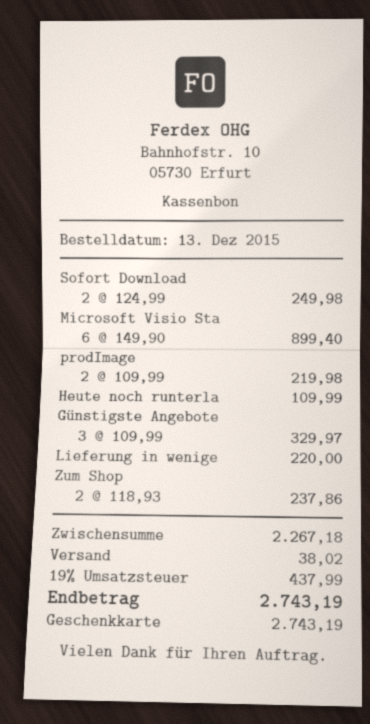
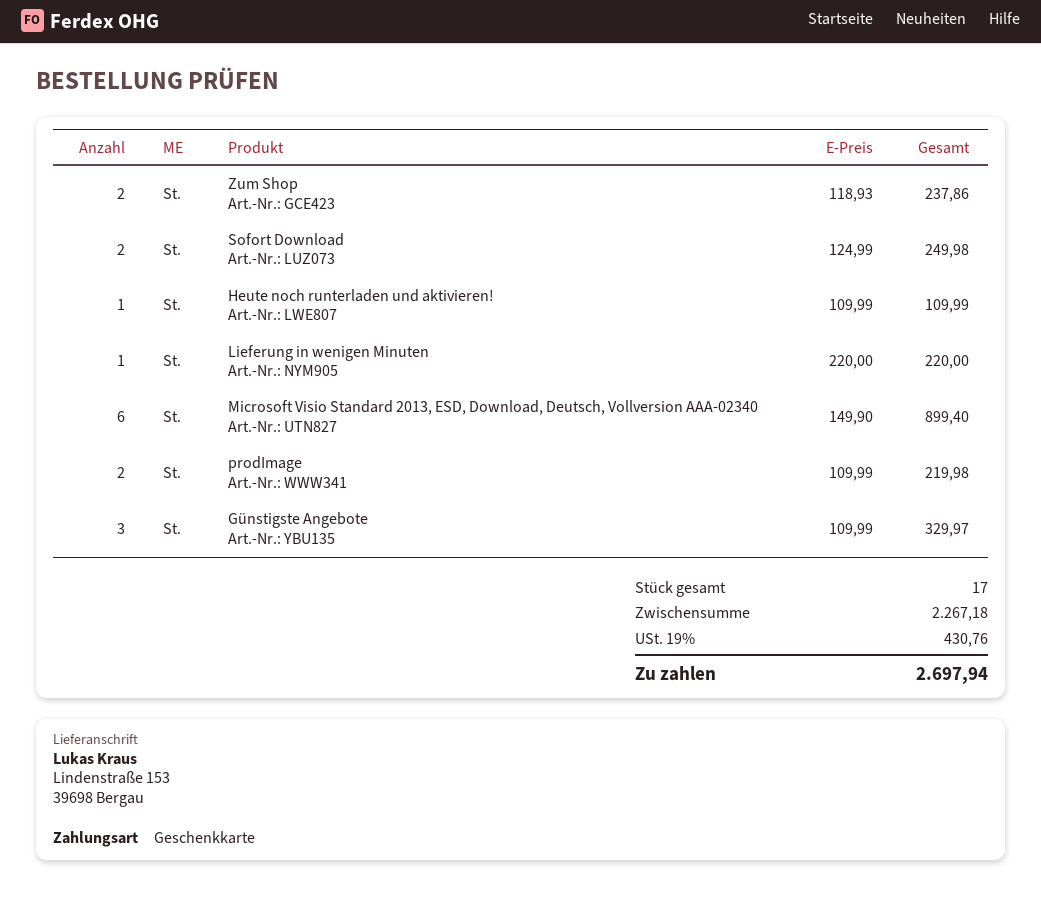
shipping: 38.02 -> none
tax: 19% = 437.99 -> 19% = 430.76
total: 2743.19 -> 2697.94

